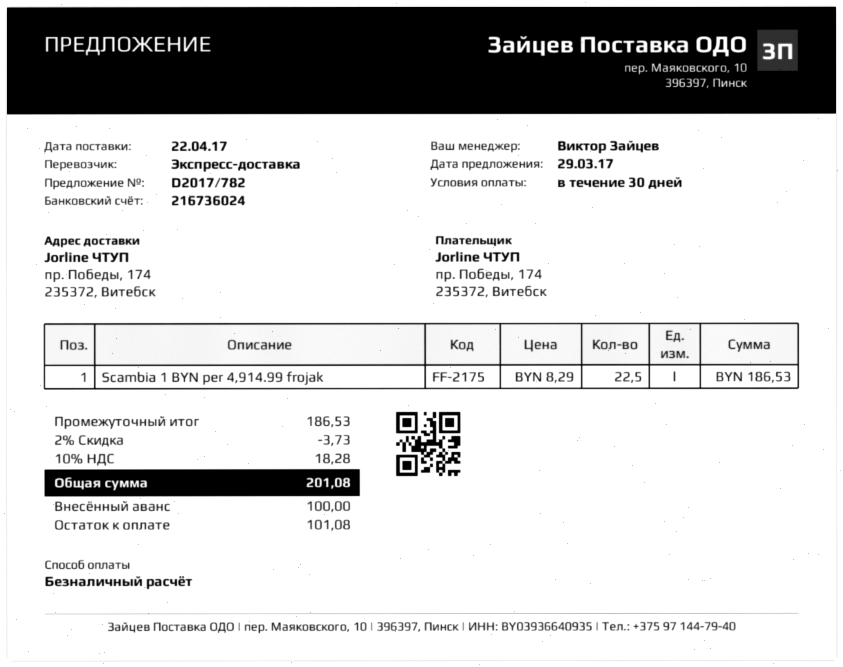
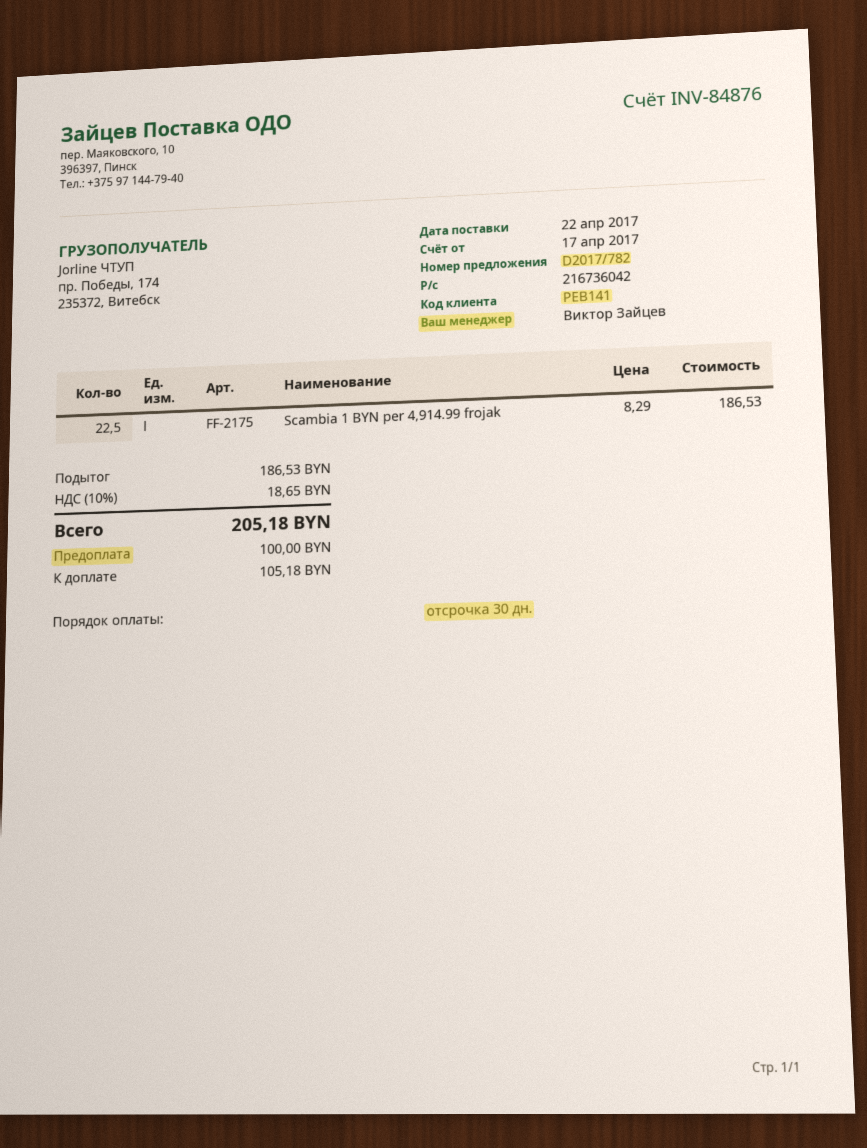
bank account: 216736024 -> 216736042
discount: 2% = 3.73 -> none
tax: 10% = 18.28 -> 10% = 18.65
total: 201.08 -> 205.18
balance: 101.08 -> 105.18

